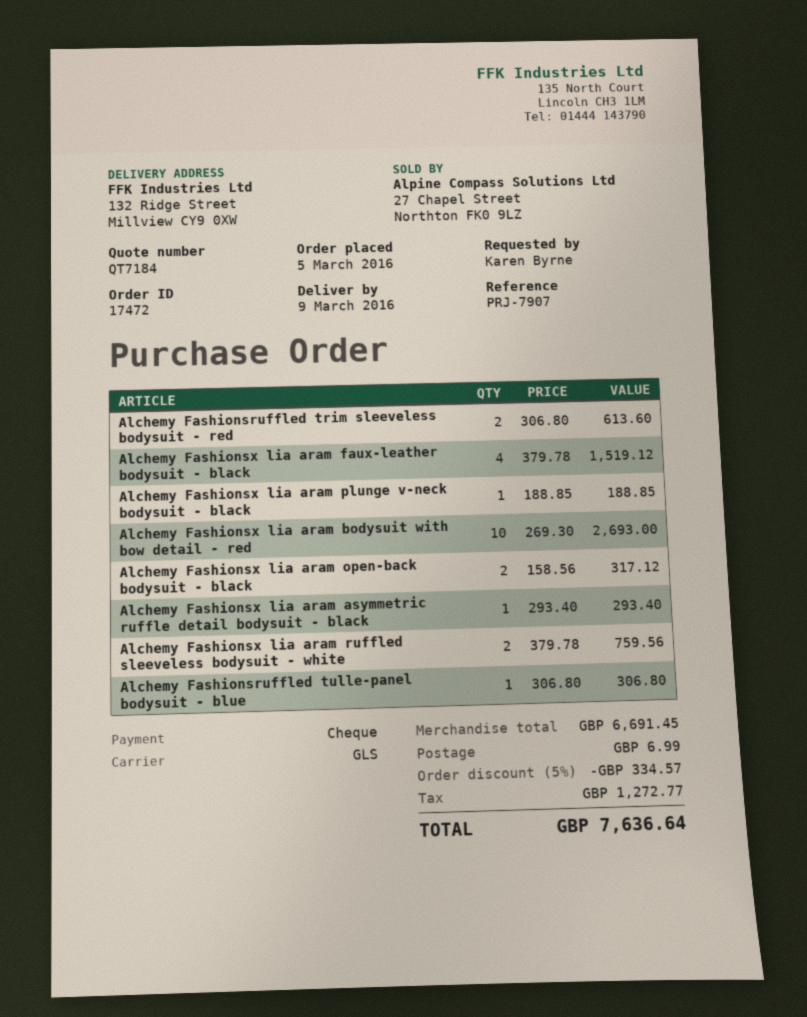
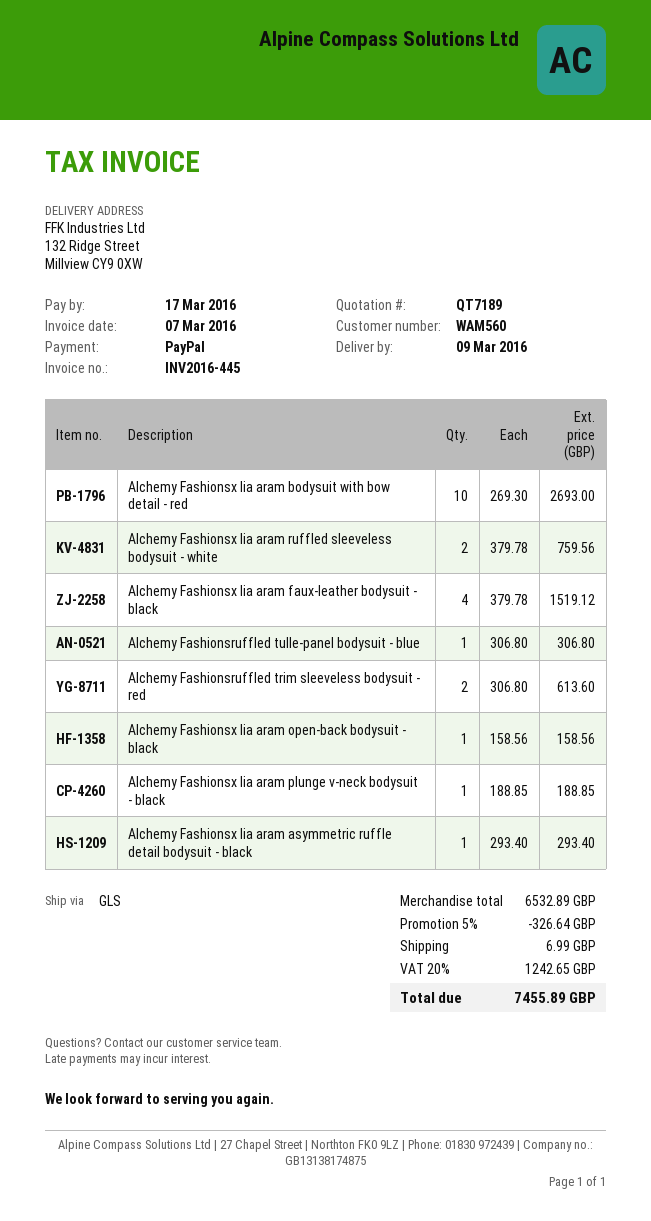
quote number: QT7184 -> QT7189
payment method: cheque -> PayPal
Alchemy Fashionsx lia aram open-back bodysuit - black: 2 x 158.56 = 317.12 -> 1 x 158.56 = 158.56
subtotal: 6691.45 -> 6532.89
discount: 5% = 334.57 -> 5% = 326.64
tax: 1272.77 -> 1242.65
total: 7636.64 -> 7455.89

